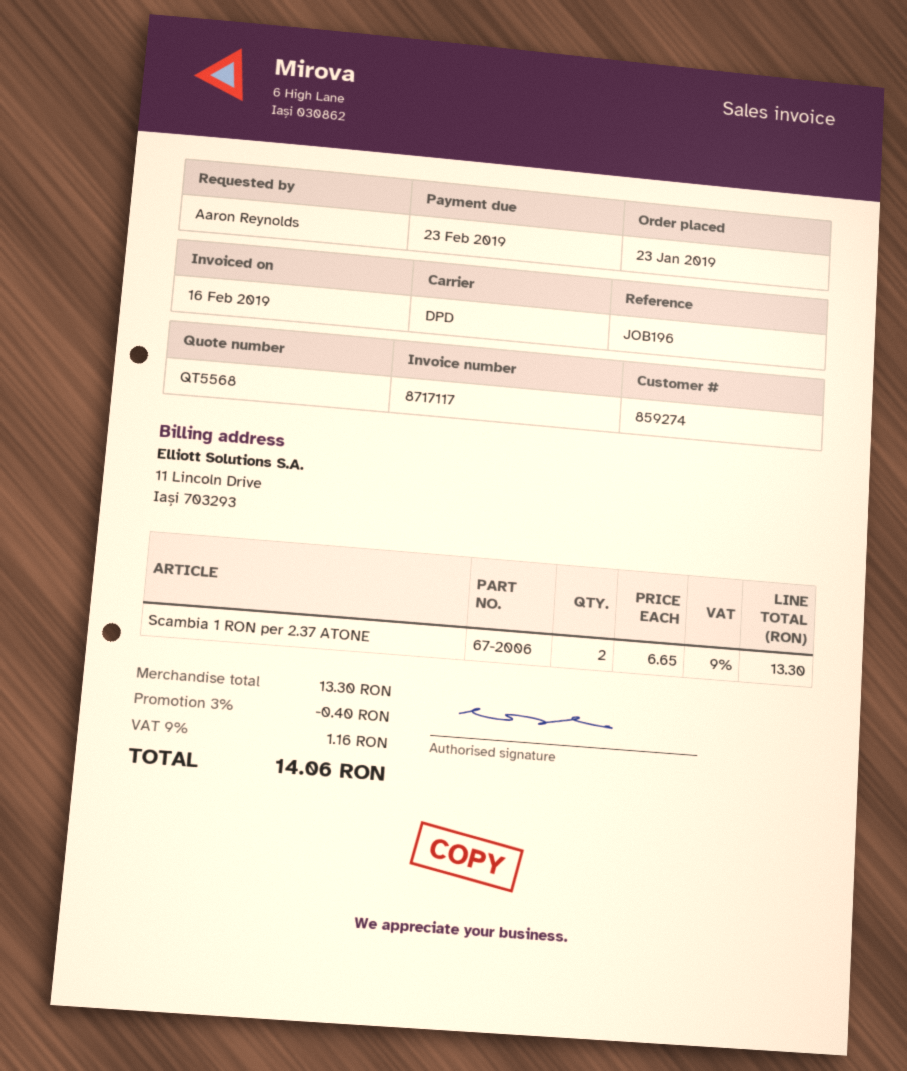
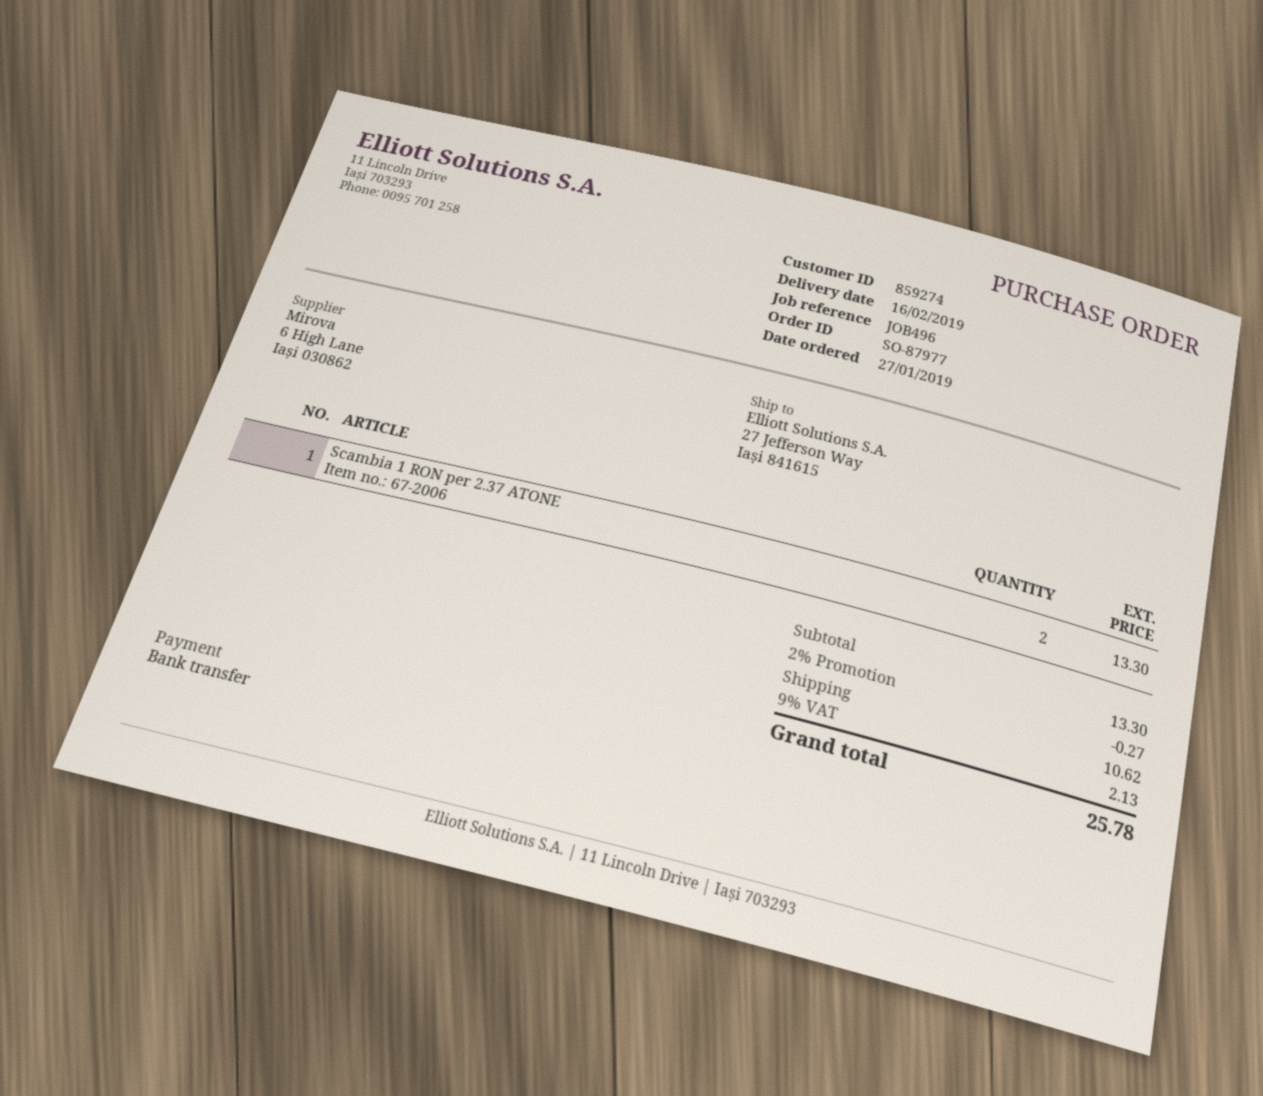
order date: 2019-01-23 -> 2019-01-27
reference: JOB196 -> JOB496
discount: 3% = 0.40 -> 2% = 0.27
shipping: none -> 10.62
tax: 9% = 1.16 -> 9% = 2.13
total: 14.06 -> 25.78

